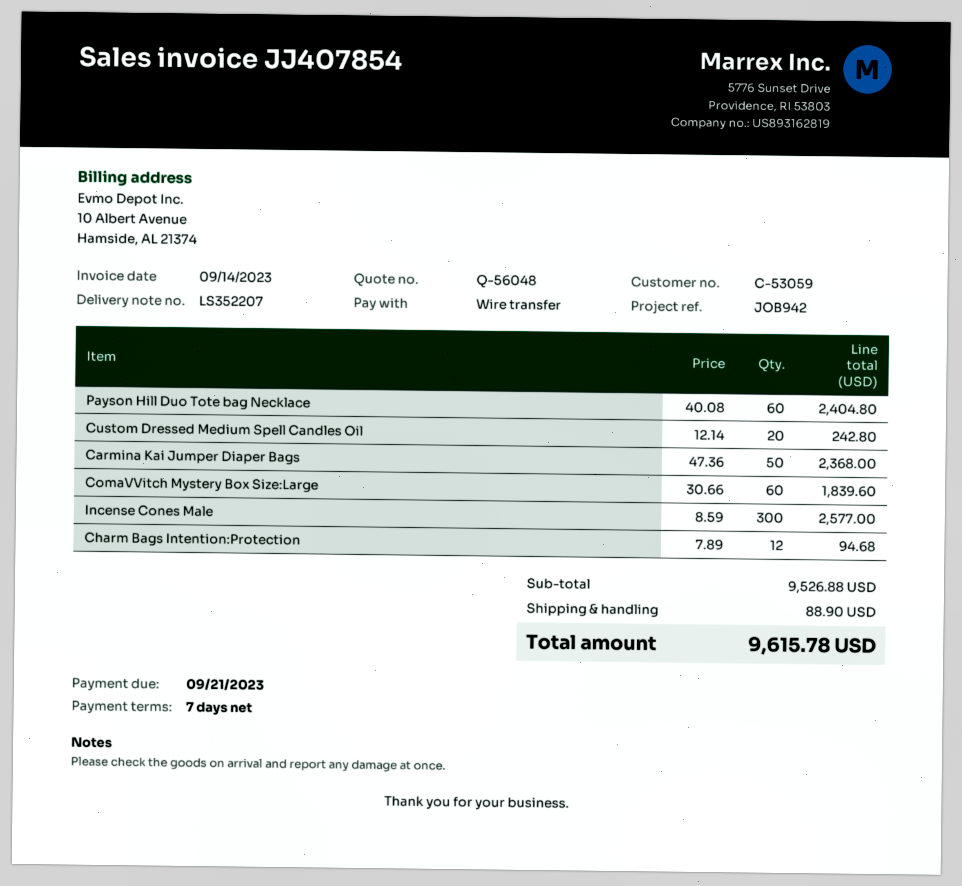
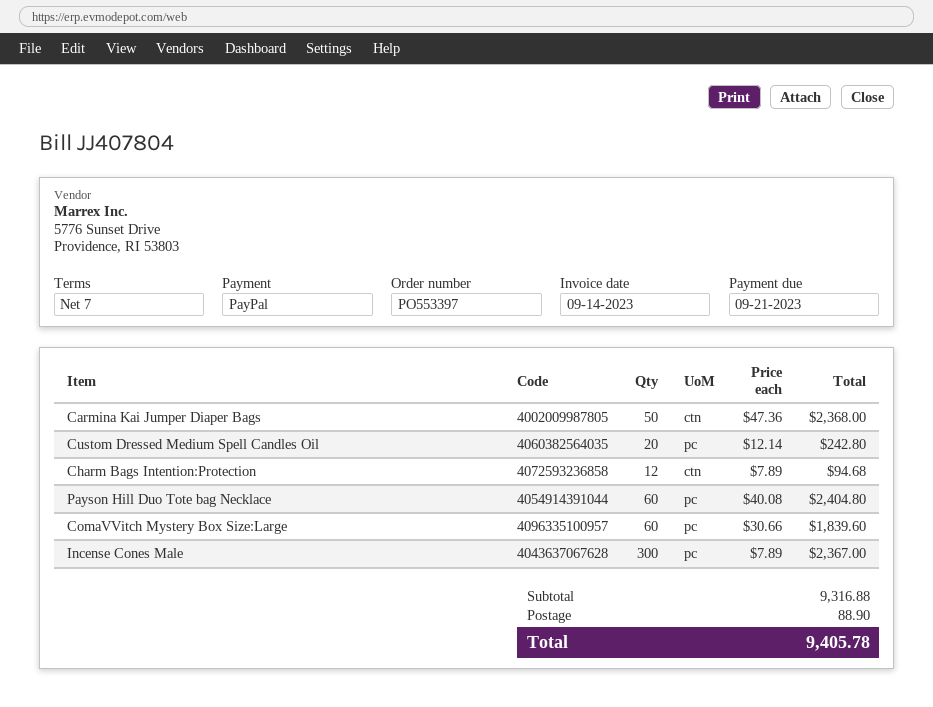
invoice number: JJ407854 -> JJ407804
payment method: bank transfer -> PayPal
Incense Cones Male: 300 x 8.59 = 2577.00 -> 300 x 7.89 = 2367.00
subtotal: 9526.88 -> 9316.88
total: 9615.78 -> 9405.78

